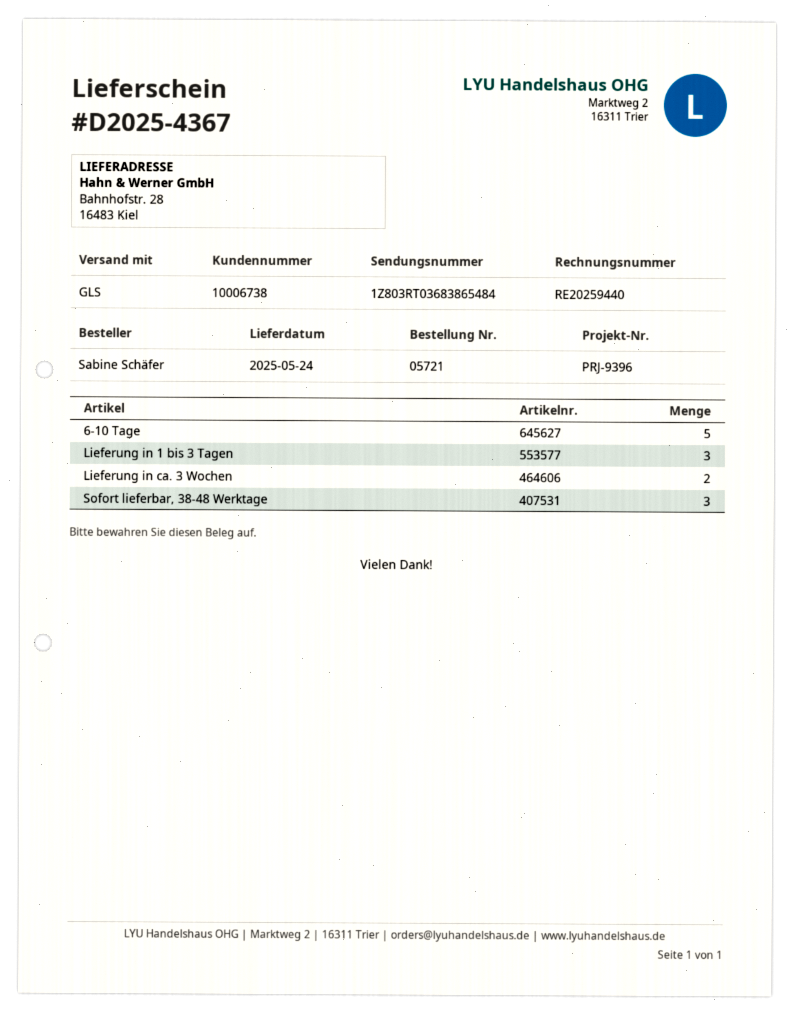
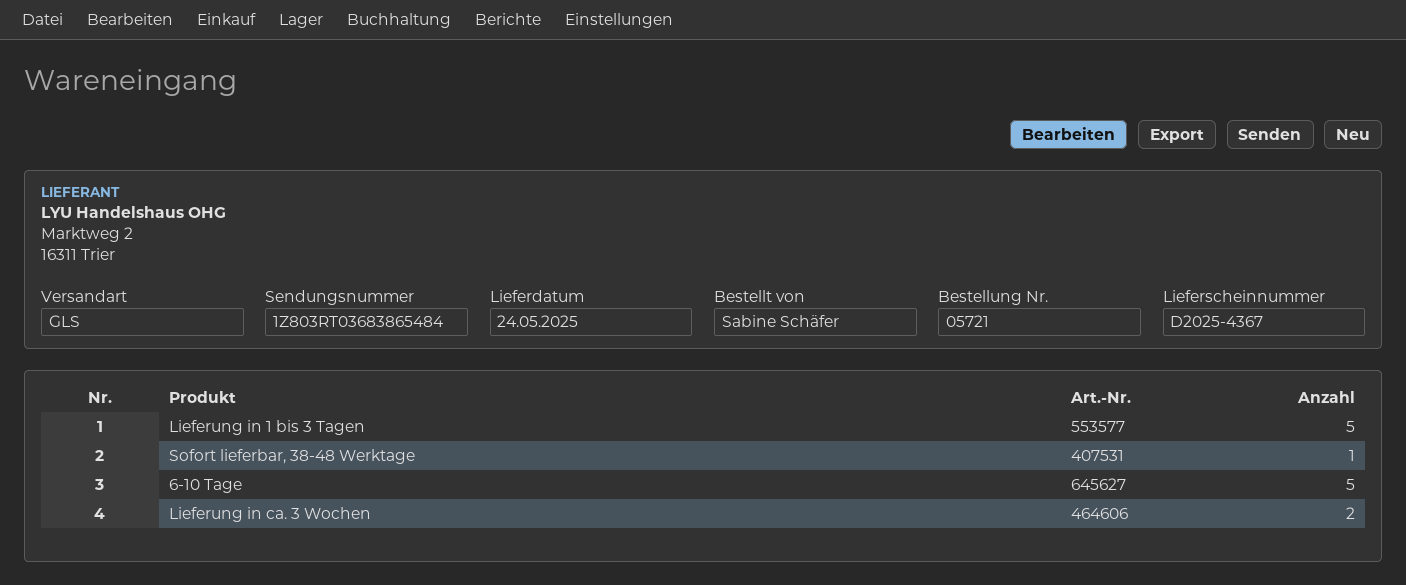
Lieferung in 1 bis 3 Tagen: 3 -> 5
Sofort lieferbar, 38-48 Werktage: 3 -> 1

